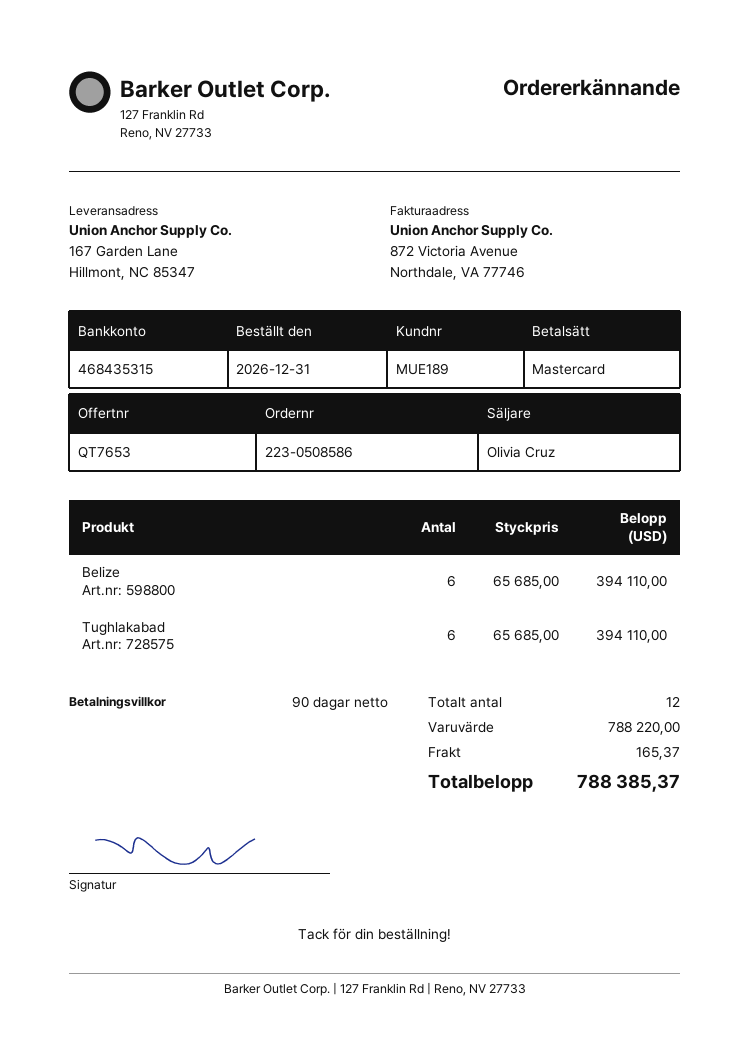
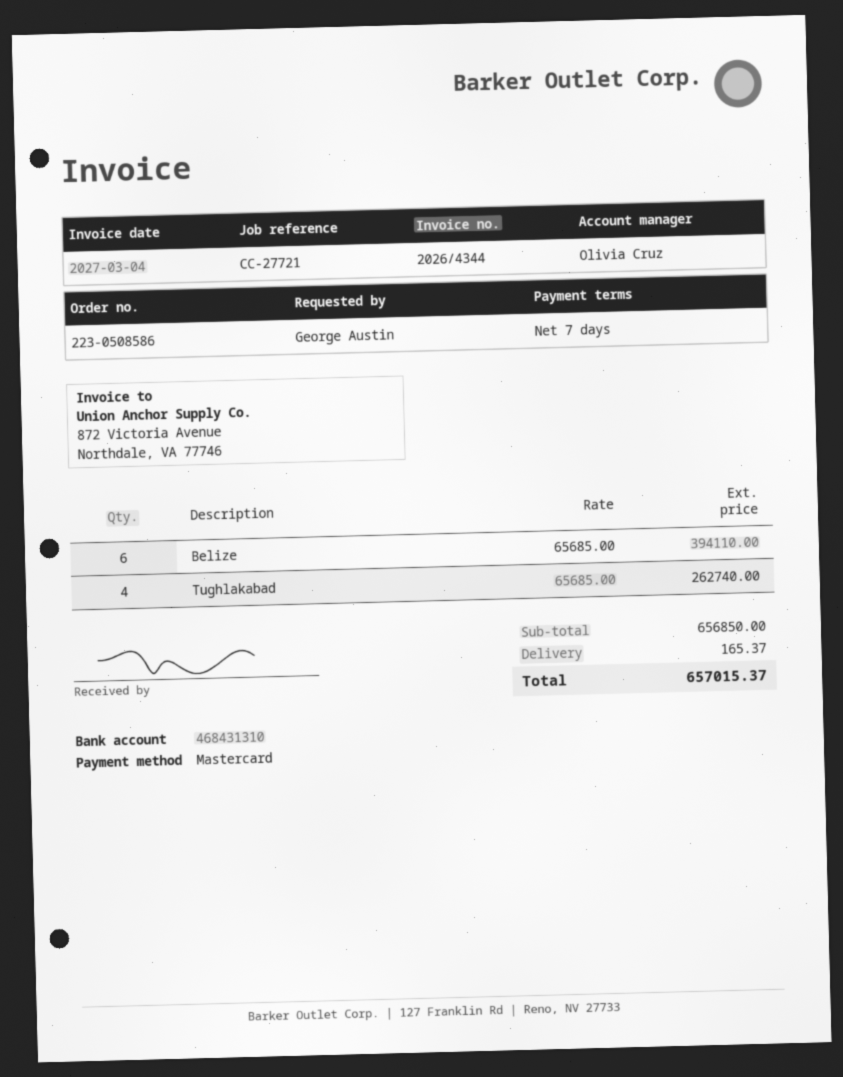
payment terms: 90 days -> 7 days
bank account: 468435315 -> 468431310
Tughlakabad: 6 x 65685.00 = 394110.00 -> 4 x 65685.00 = 262740.00
subtotal: 788220.00 -> 656850.00
total: 788385.37 -> 657015.37

